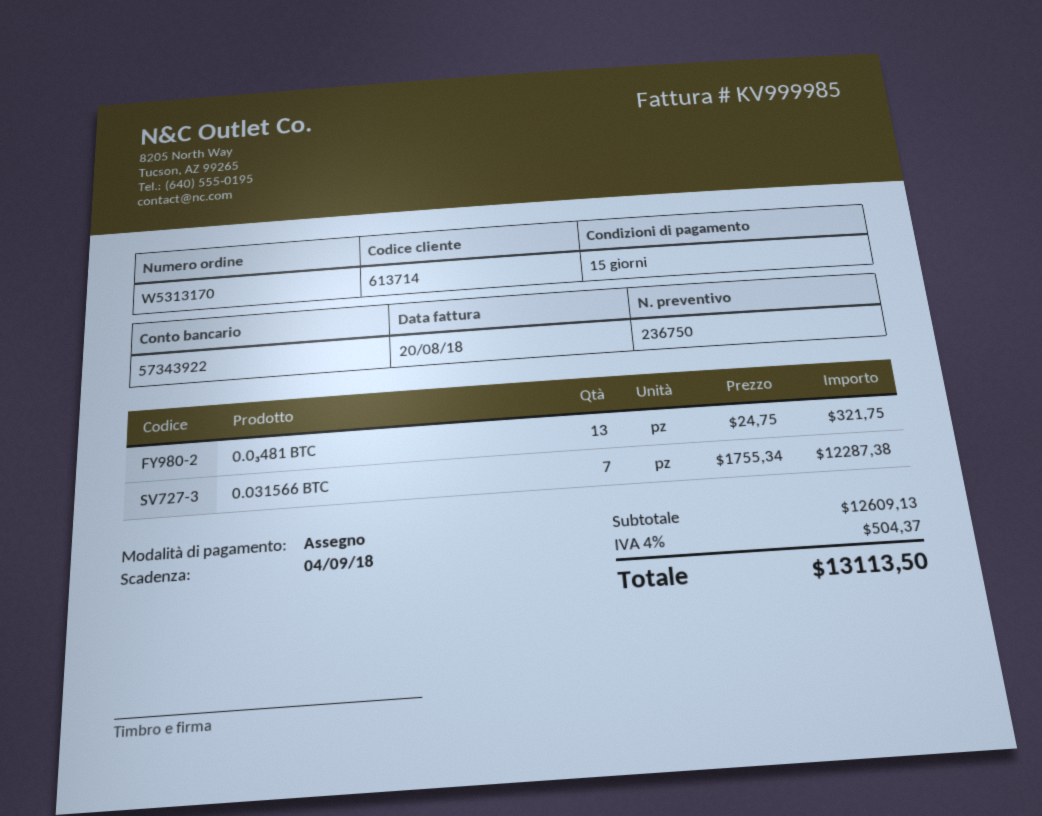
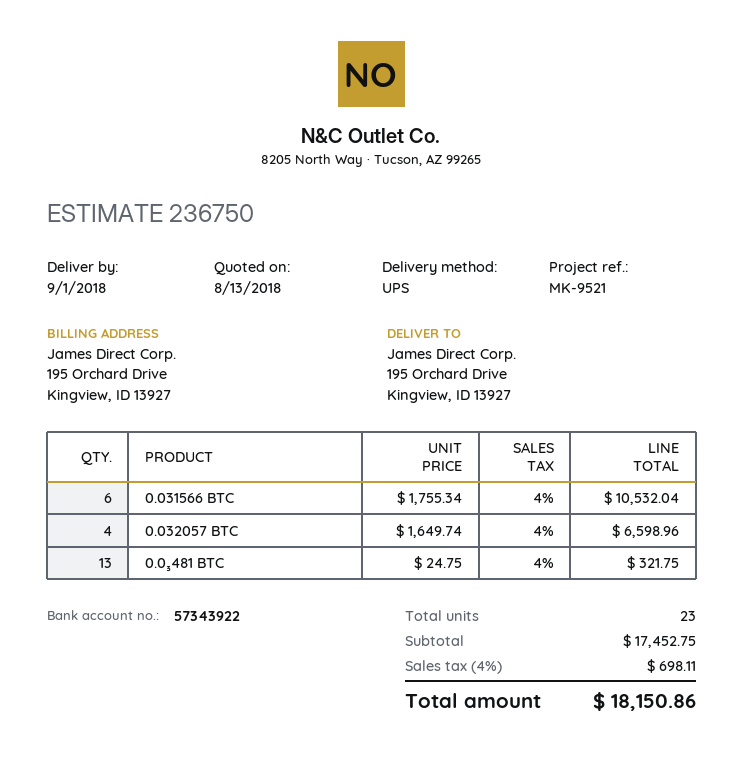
0.031566 BTC: 7 x 1755.34 = 12287.38 -> 6 x 1755.34 = 10532.04
0.032057 BTC: none -> 4 x 1649.74 = 6598.96
subtotal: 12609.13 -> 17452.75
tax: 4% = 504.37 -> 4% = 698.11
total: 13113.50 -> 18150.86

